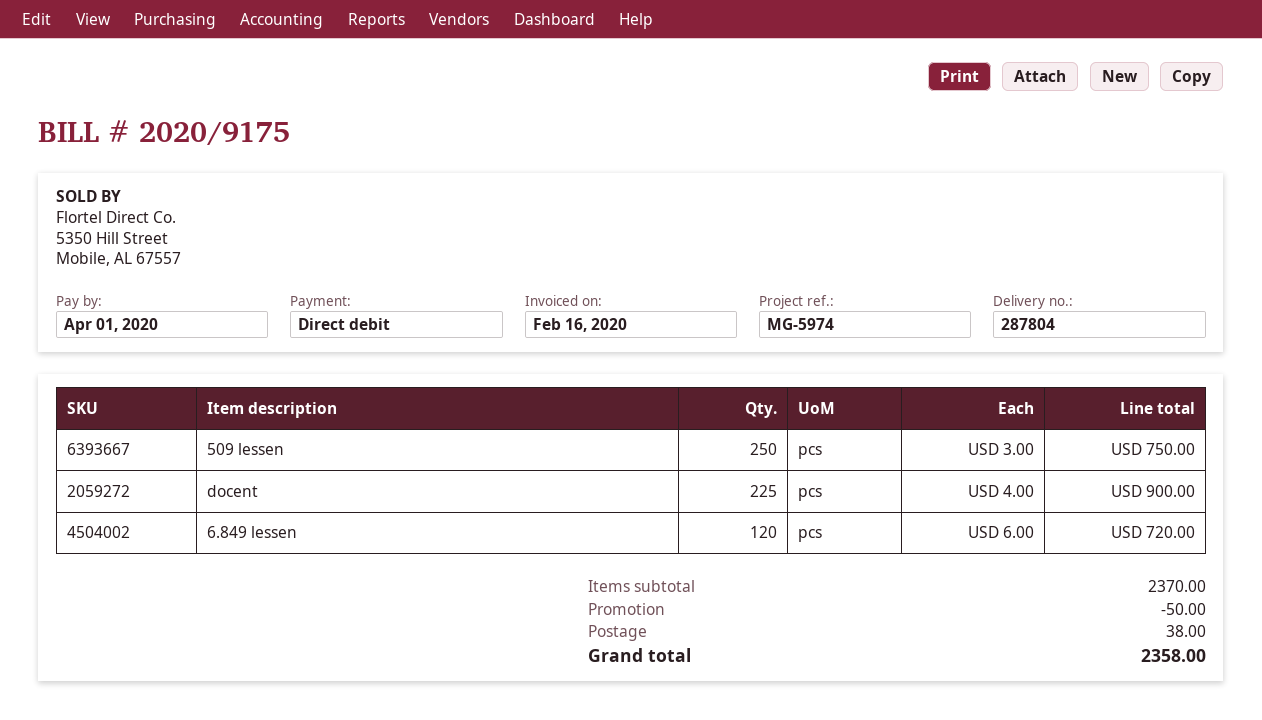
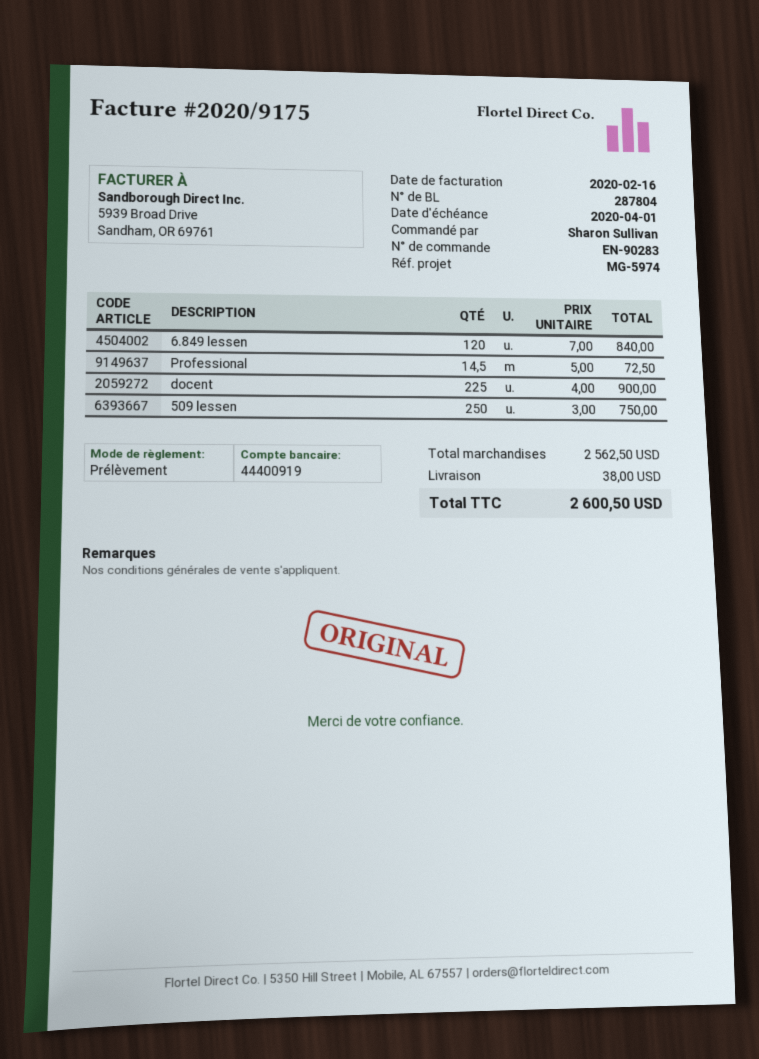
6.849 lessen: 120 x 6.00 = 720.00 -> 120 x 7.00 = 840.00
Professional: none -> 14.5 x 5.00 = 72.50
subtotal: 2370.00 -> 2562.50
discount: 50.00 -> none
total: 2358.00 -> 2600.50

